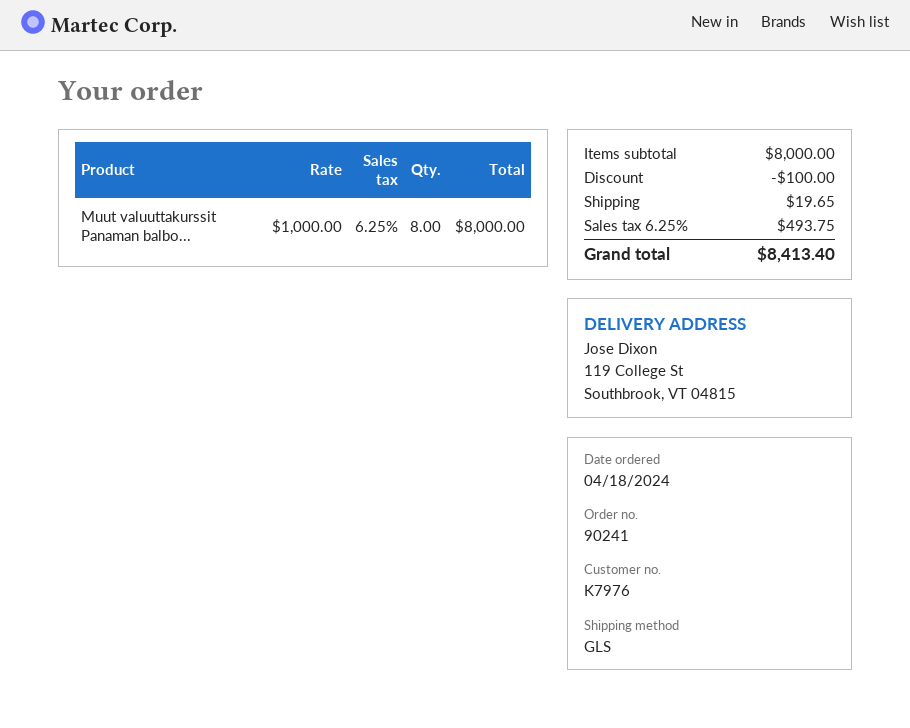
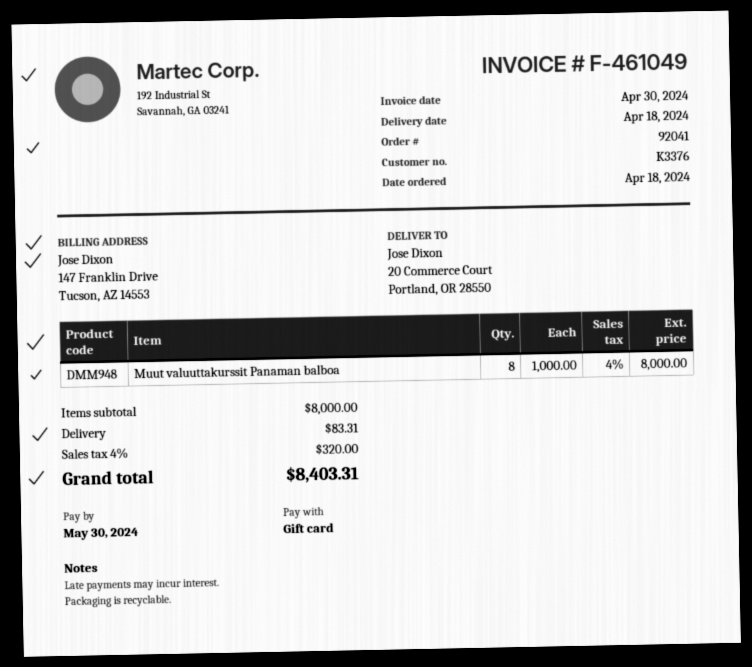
order number: 90241 -> 92041
customer number: K7976 -> K3376
ship to: 119 College St, Southbrook, VT 04815 -> 20 Commerce Court, Portland, OR 28550
discount: 100.00 -> none
shipping: 19.65 -> 83.31
tax: 6.25% = 493.75 -> 4% = 320.00
total: 8413.40 -> 8403.31

